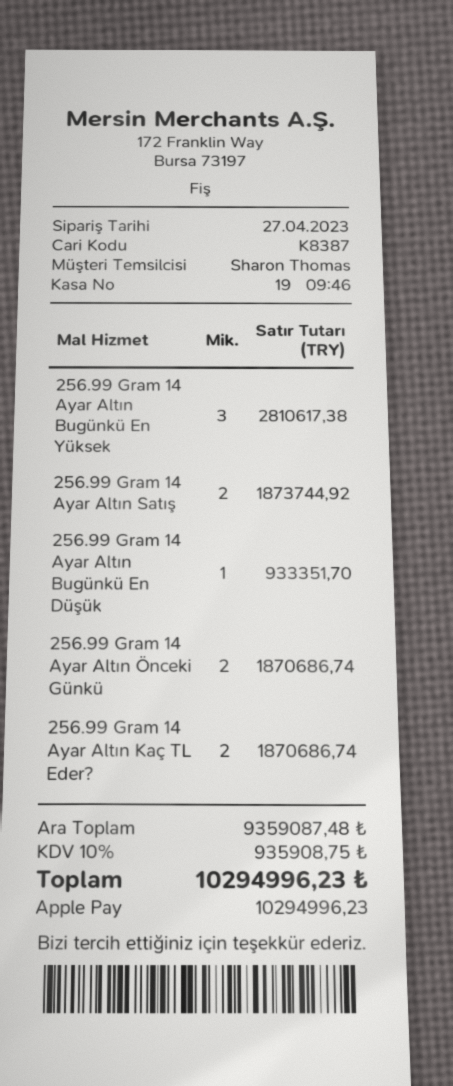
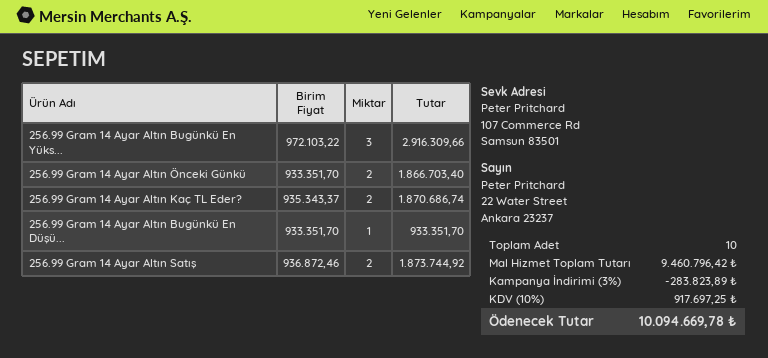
256.99 Gram 14 Ayar Altın Bugünkü En Yüksek: 3 for 2810617.38 -> 3 for 2916309.66
256.99 Gram 14 Ayar Altın Önceki Günkü: 2 for 1870686.74 -> 2 for 1866703.40
subtotal: 9359087.48 -> 9460796.42
discount: none -> 3% = 283823.89
tax: 10% = 935908.75 -> 10% = 917697.25
total: 10294996.23 -> 10094669.78

